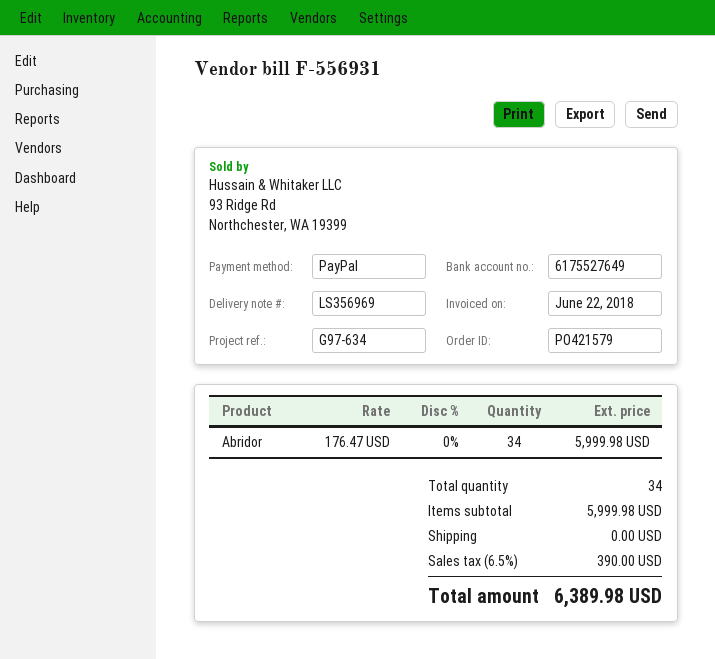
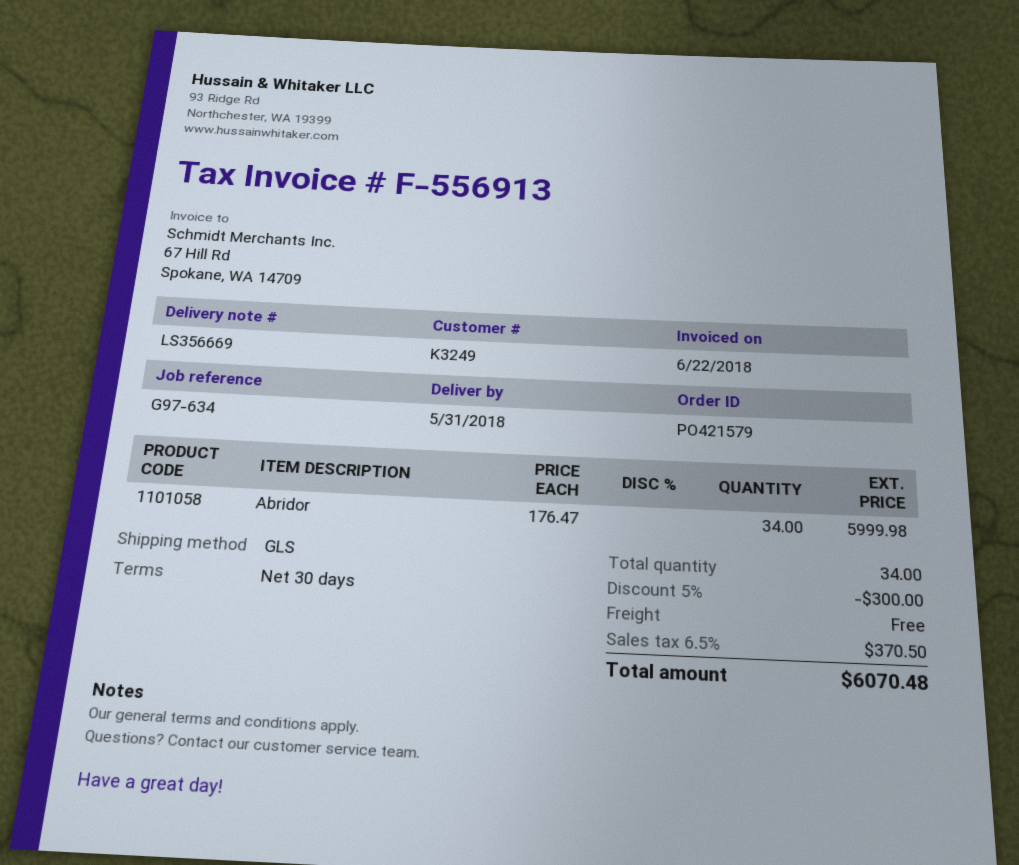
delivery note number: LS356969 -> LS356669
invoice number: F-556931 -> F-556913
discount: none -> 5% = 300.00
tax: 6.5% = 390.00 -> 6.5% = 370.50
total: 6389.98 -> 6070.48

